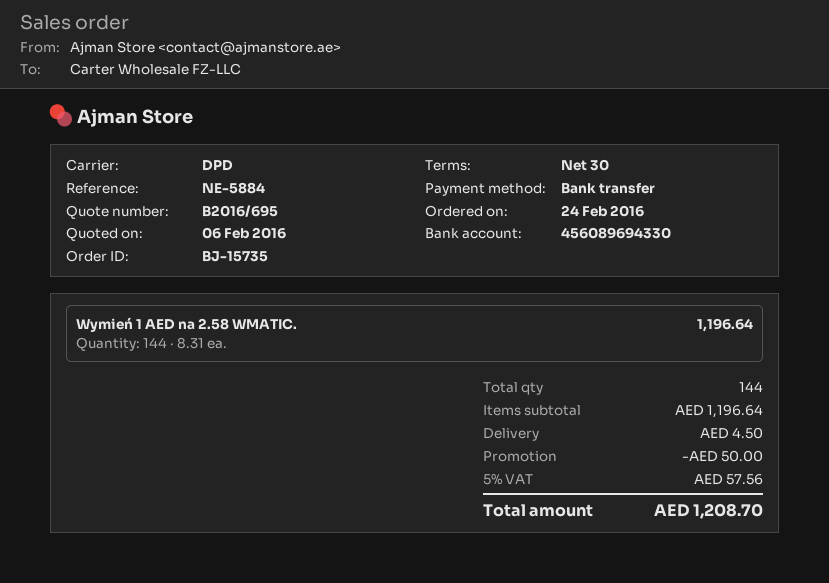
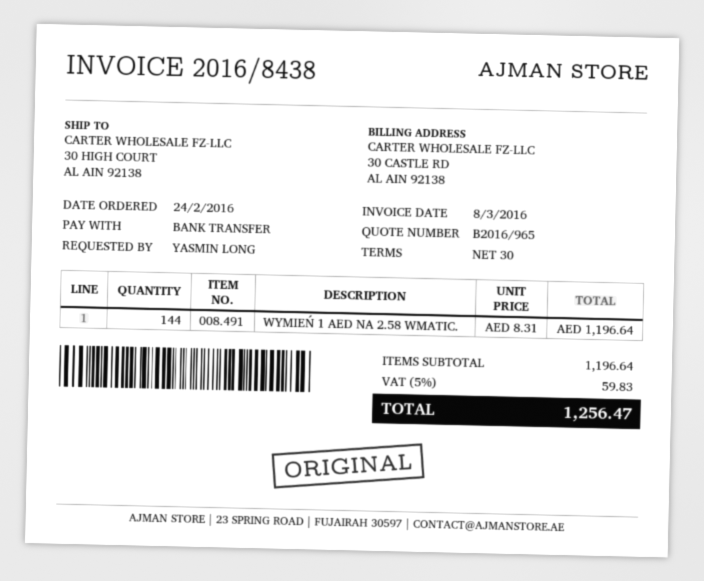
quote number: B2016/695 -> B2016/965
discount: 50.00 -> none
shipping: 4.50 -> none
tax: 5% = 57.56 -> 5% = 59.83
total: 1208.70 -> 1256.47

